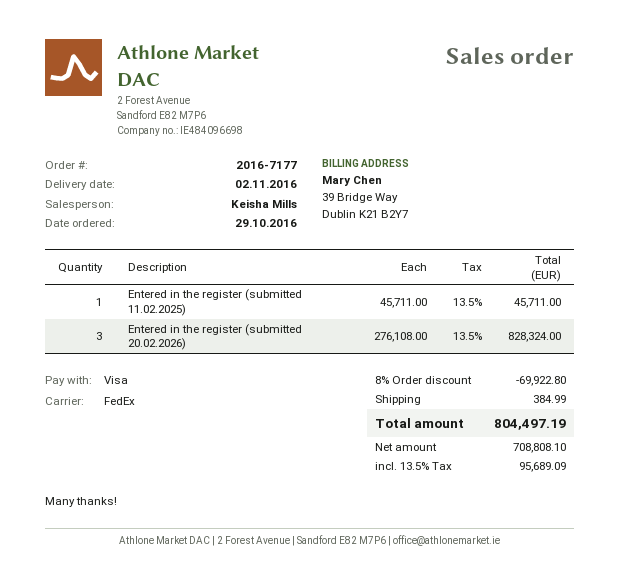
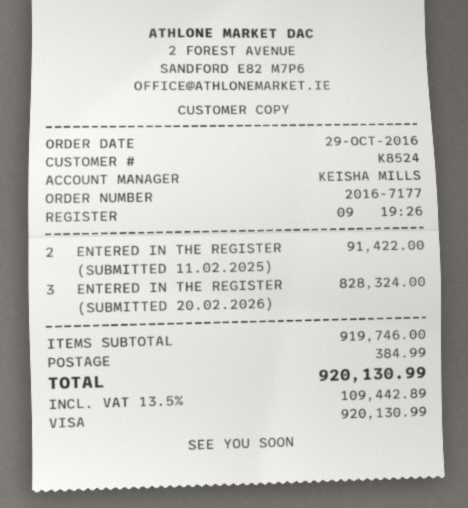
Entered in the register (submitted 11.02.2025): 1 for 45711.00 -> 2 for 91422.00
discount: 8% = 69922.80 -> none
tax: 13.5% = 95689.09 -> 13.5% = 109442.89
total: 804497.19 -> 920130.99

